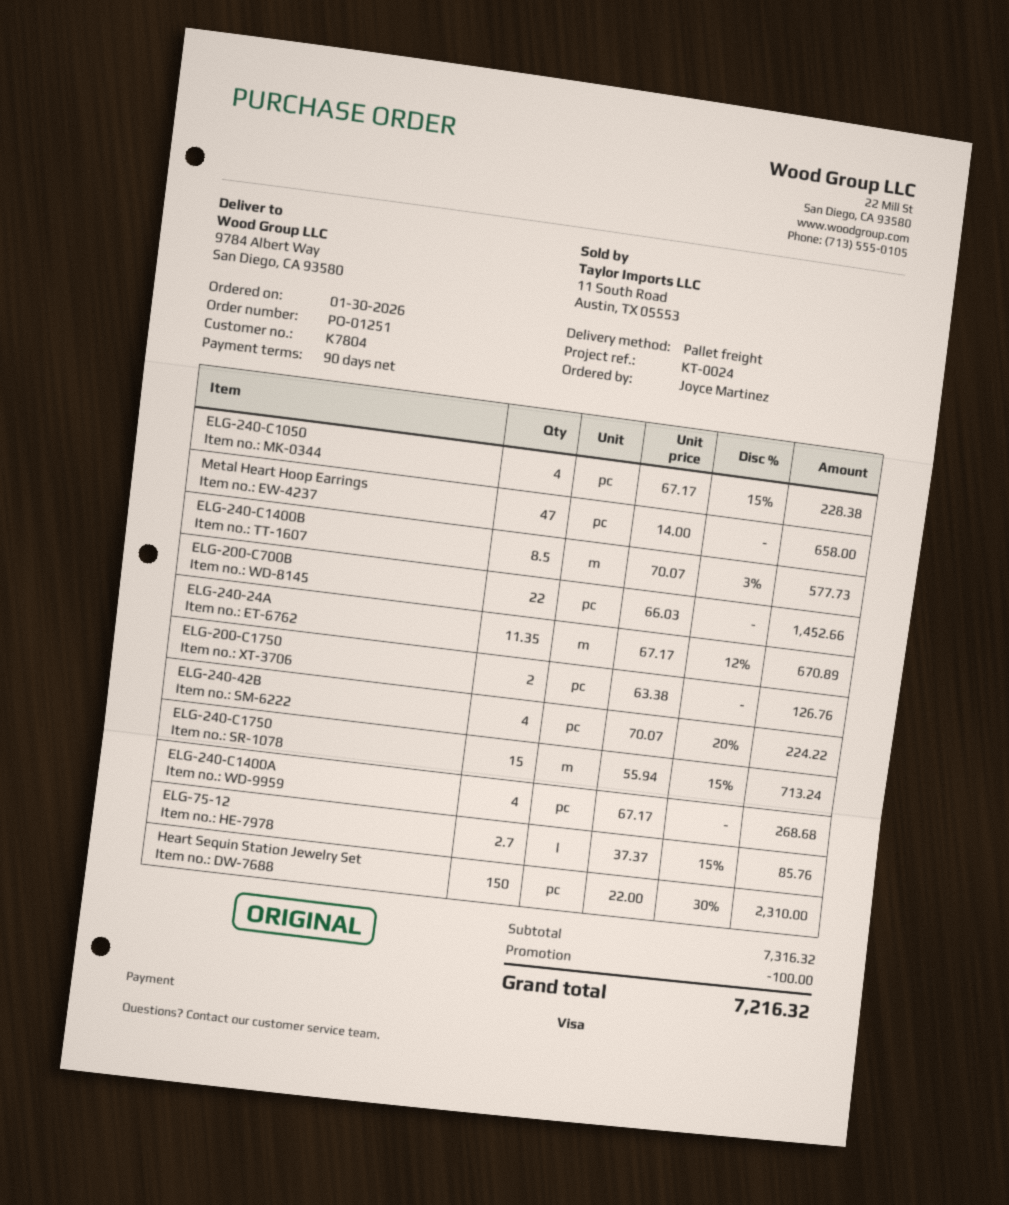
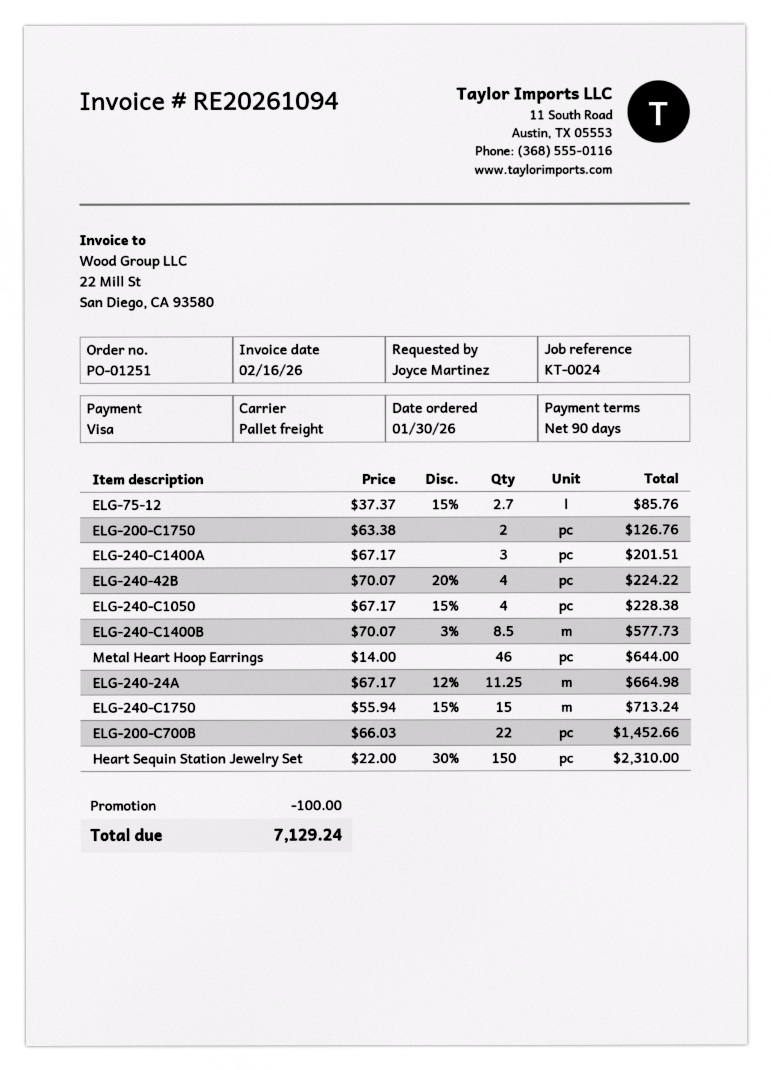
Metal Heart Hoop Earrings: 47 x 14.00 = 658.00 -> 46 x 14.00 = 644.00
ELG-240-24A: 11.35 x 67.17 - 12% = 670.89 -> 11.25 x 67.17 - 12% = 664.98
ELG-240-C1400A: 4 x 67.17 = 268.68 -> 3 x 67.17 = 201.51
total: 7216.32 -> 7129.24

